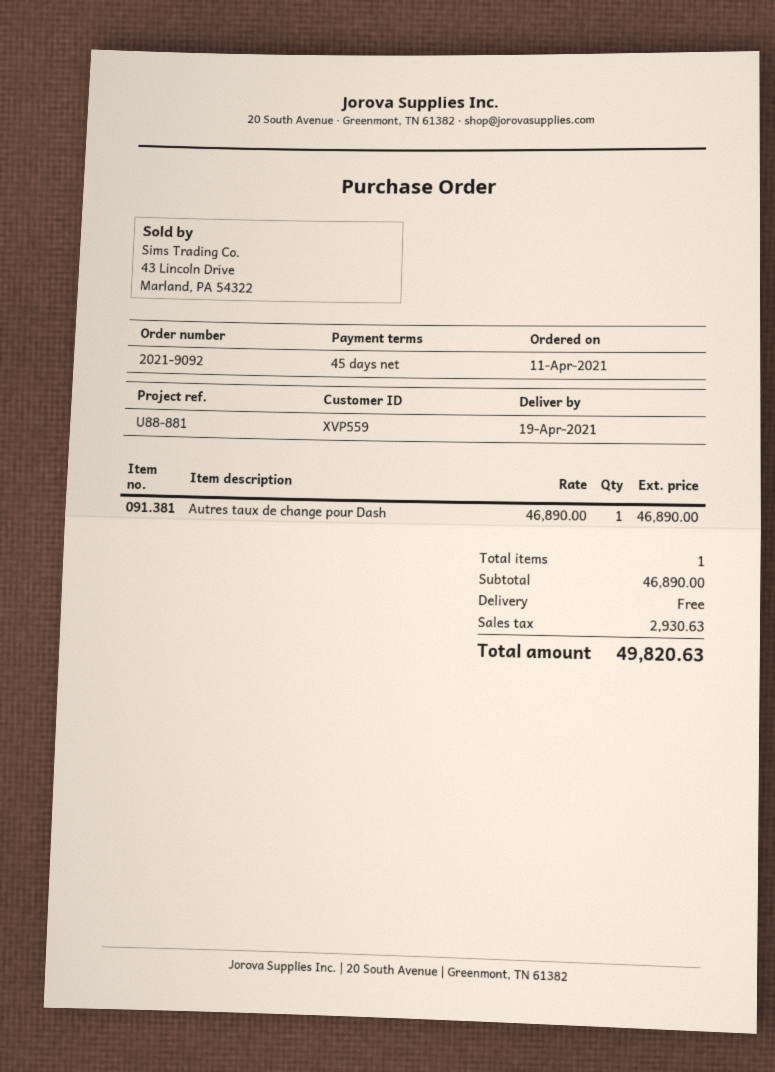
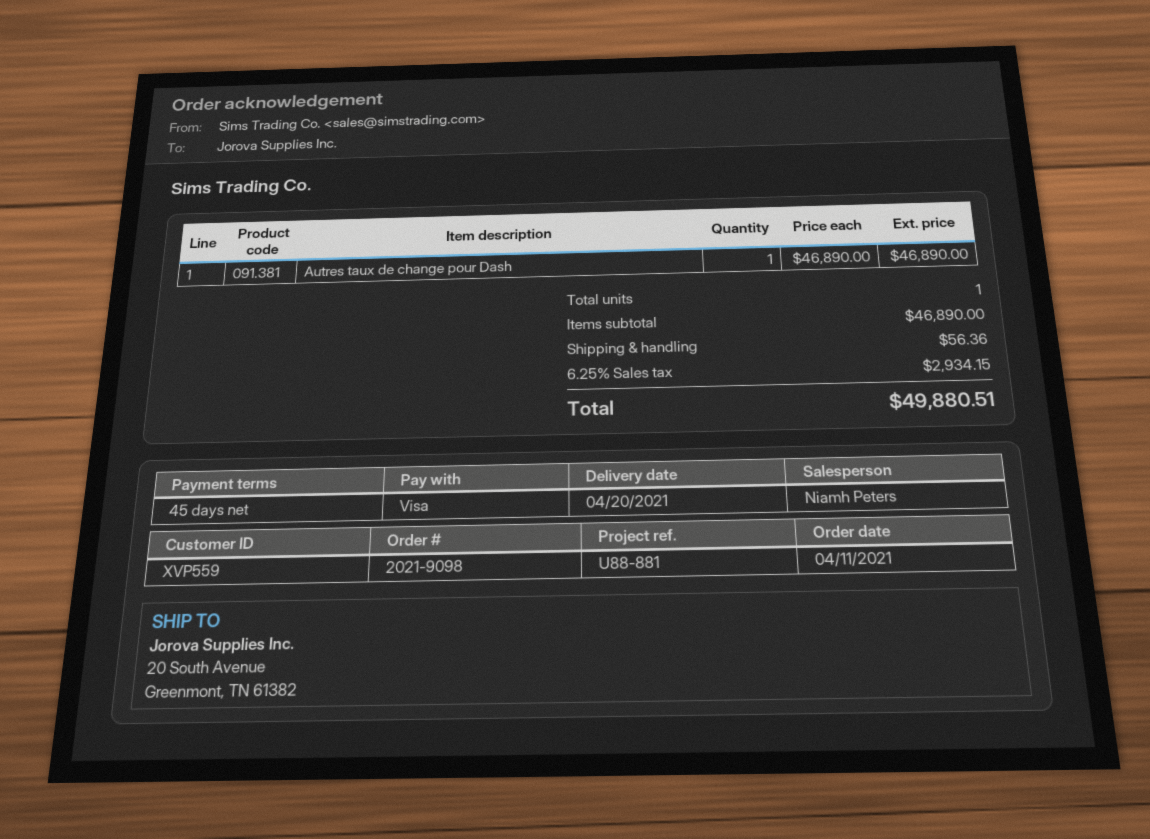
order number: 2021-9092 -> 2021-9098
delivery date: 2021-04-19 -> 2021-04-20
shipping: 0.00 -> 56.36
tax: 2930.63 -> 2934.15
total: 49820.63 -> 49880.51

